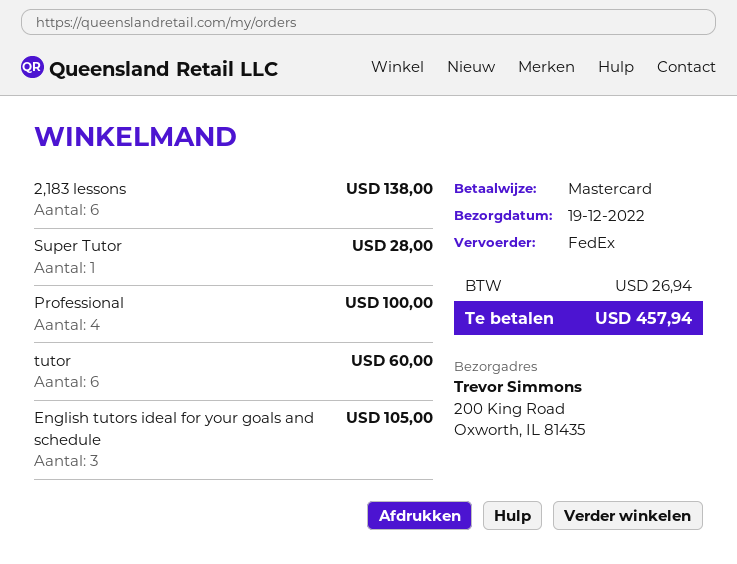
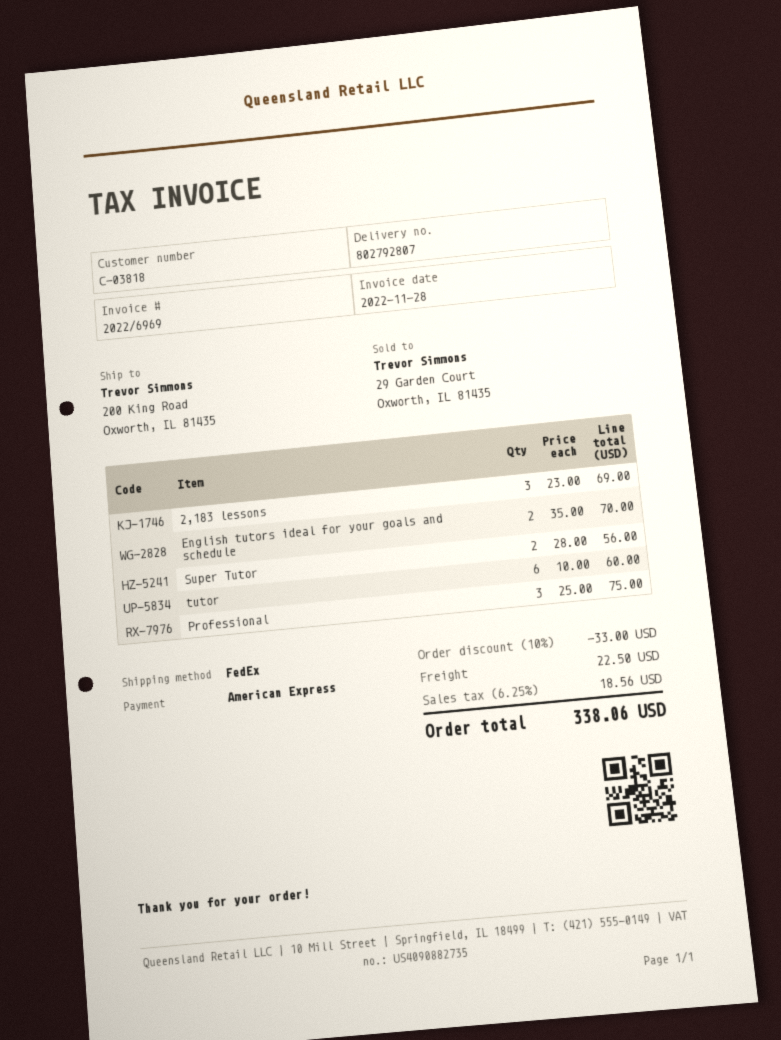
payment method: Mastercard -> American Express
2,183 lessons: 6 for 138.00 -> 3 for 69.00
Super Tutor: 1 for 28.00 -> 2 for 56.00
Professional: 4 for 100.00 -> 3 for 75.00
English tutors ideal for your goals and schedule: 3 for 105.00 -> 2 for 70.00
discount: none -> 10% = 33.00
shipping: none -> 22.50
tax: 26.94 -> 18.56
total: 457.94 -> 338.06

